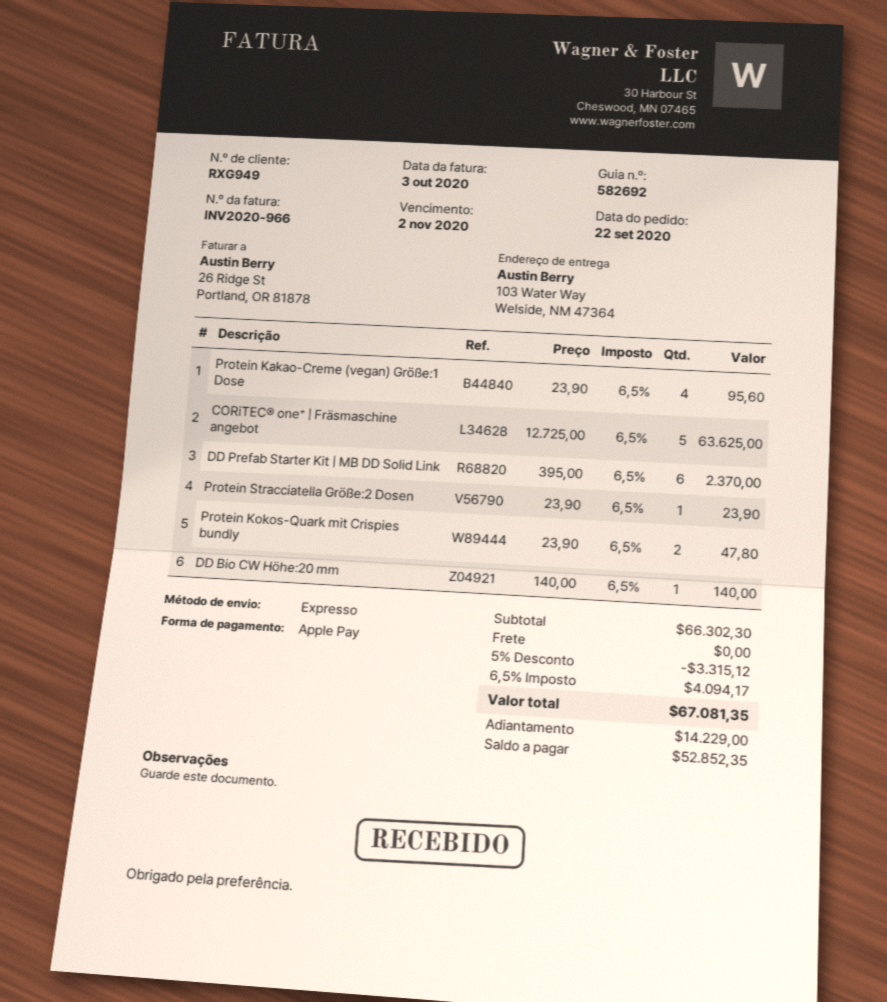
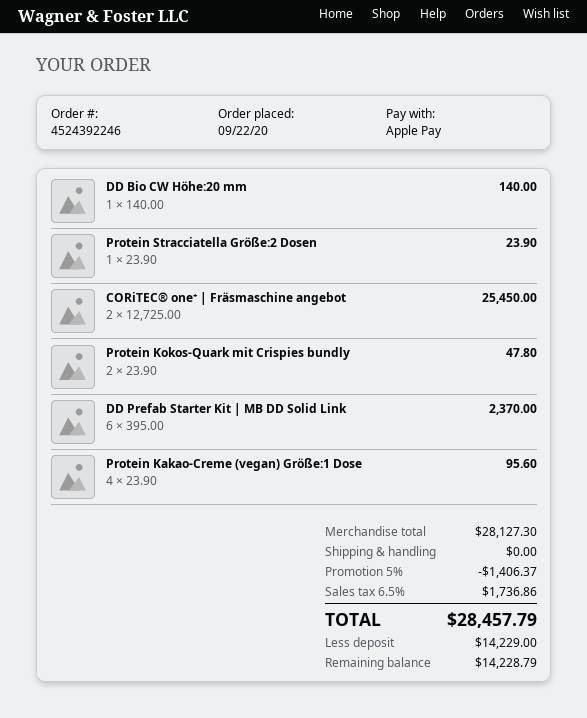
CORiTEC® one⁺ | Fräsmaschine angebot: 5 x 12725.00 = 63625.00 -> 2 x 12725.00 = 25450.00
subtotal: 66302.30 -> 28127.30
discount: 5% = 3315.12 -> 5% = 1406.37
tax: 6.5% = 4094.17 -> 6.5% = 1736.86
total: 67081.35 -> 28457.79
balance: 52852.35 -> 14228.79

